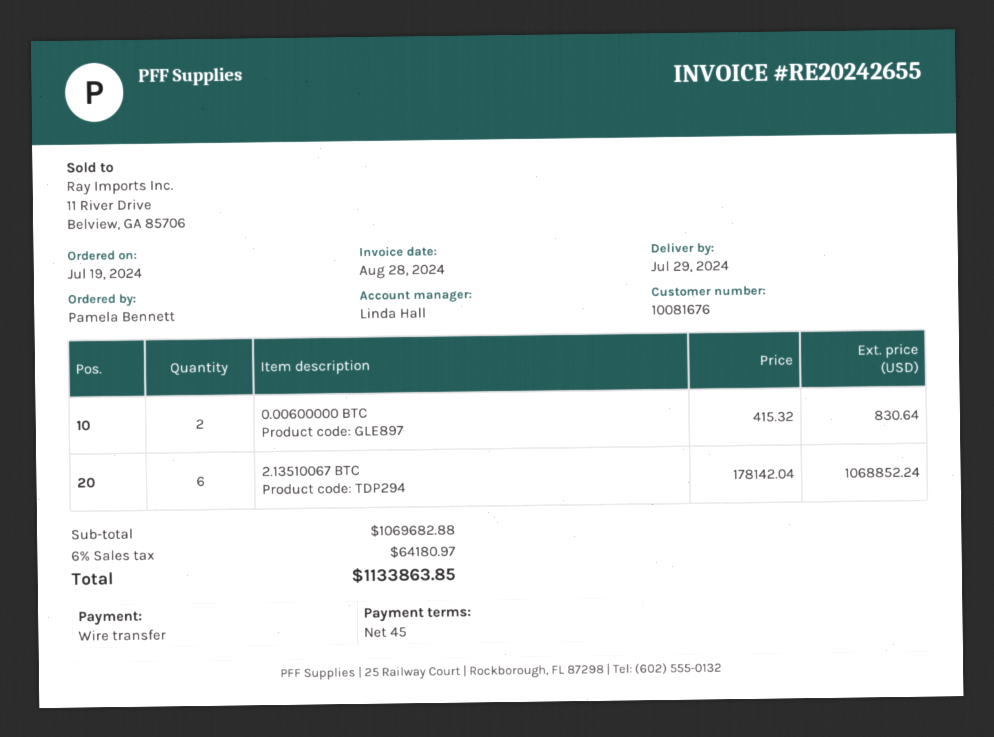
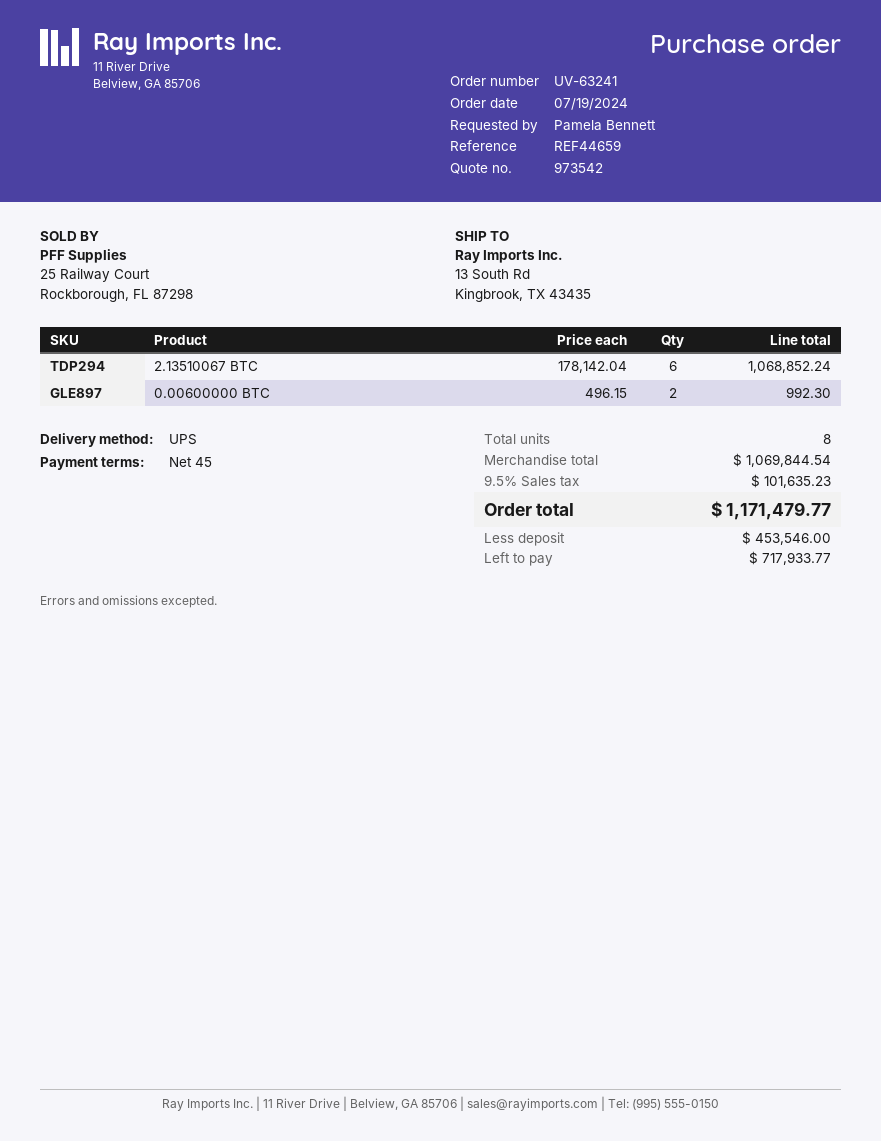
0.00600000 BTC: 2 x 415.32 = 830.64 -> 2 x 496.15 = 992.30
subtotal: 1069682.88 -> 1069844.54
tax: 6% = 64180.97 -> 9.5% = 101635.23
total: 1133863.85 -> 1171479.77

